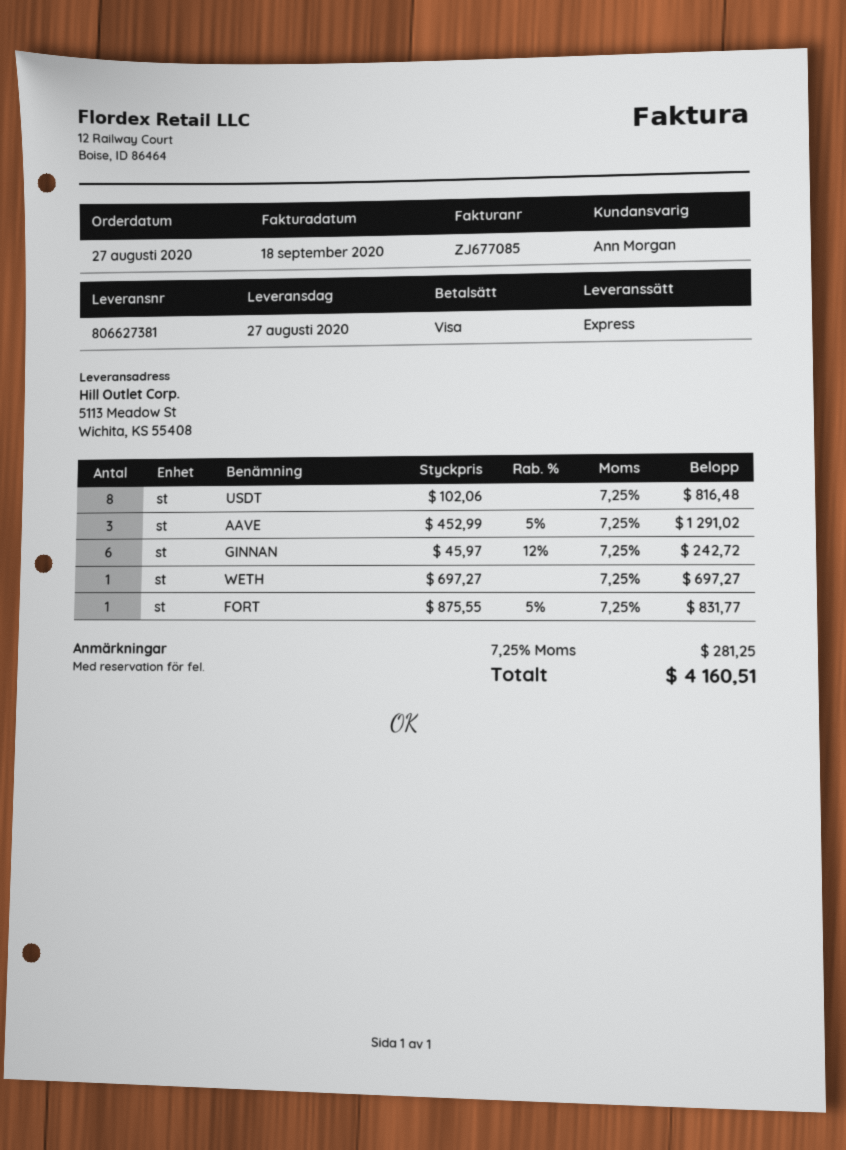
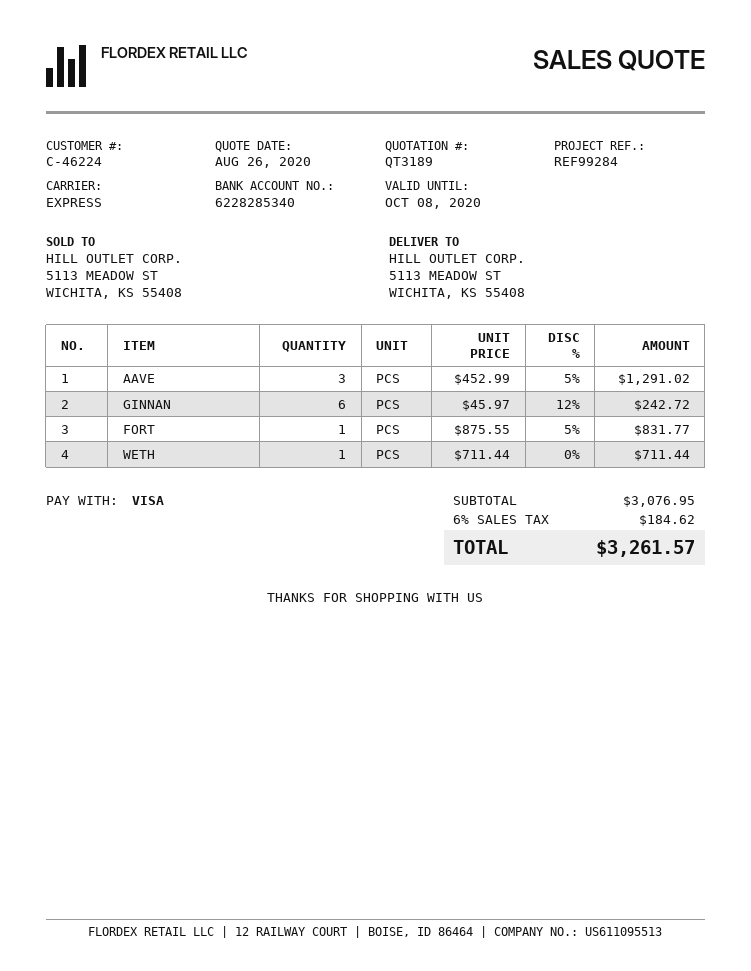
USDT: 8 x 102.06 = 816.48 -> none
WETH: 1 x 697.27 = 697.27 -> 1 x 711.44 = 711.44
tax: 7.25% = 281.25 -> 6% = 184.62
total: 4160.51 -> 3261.57

